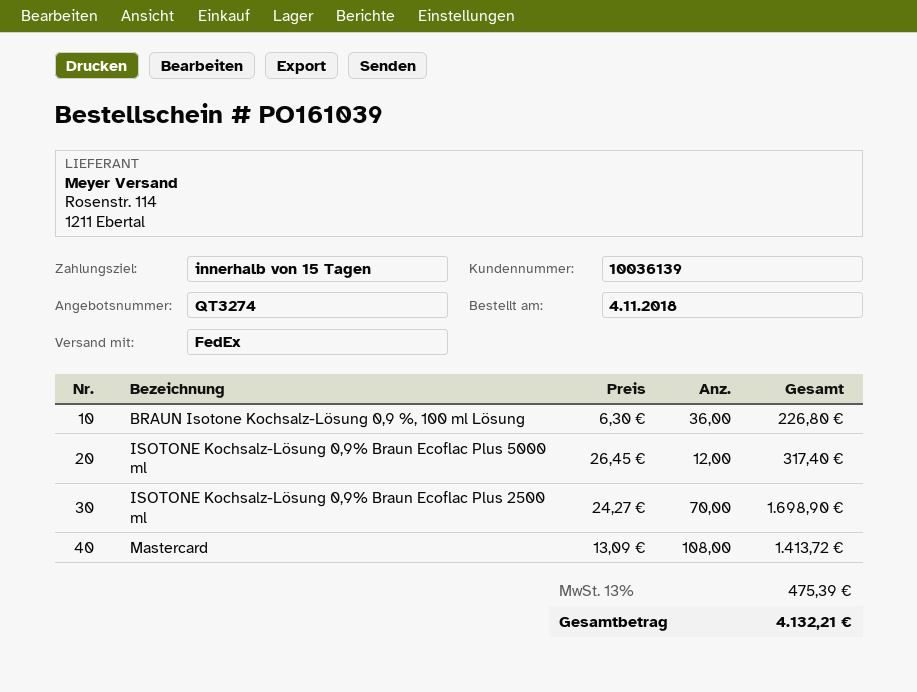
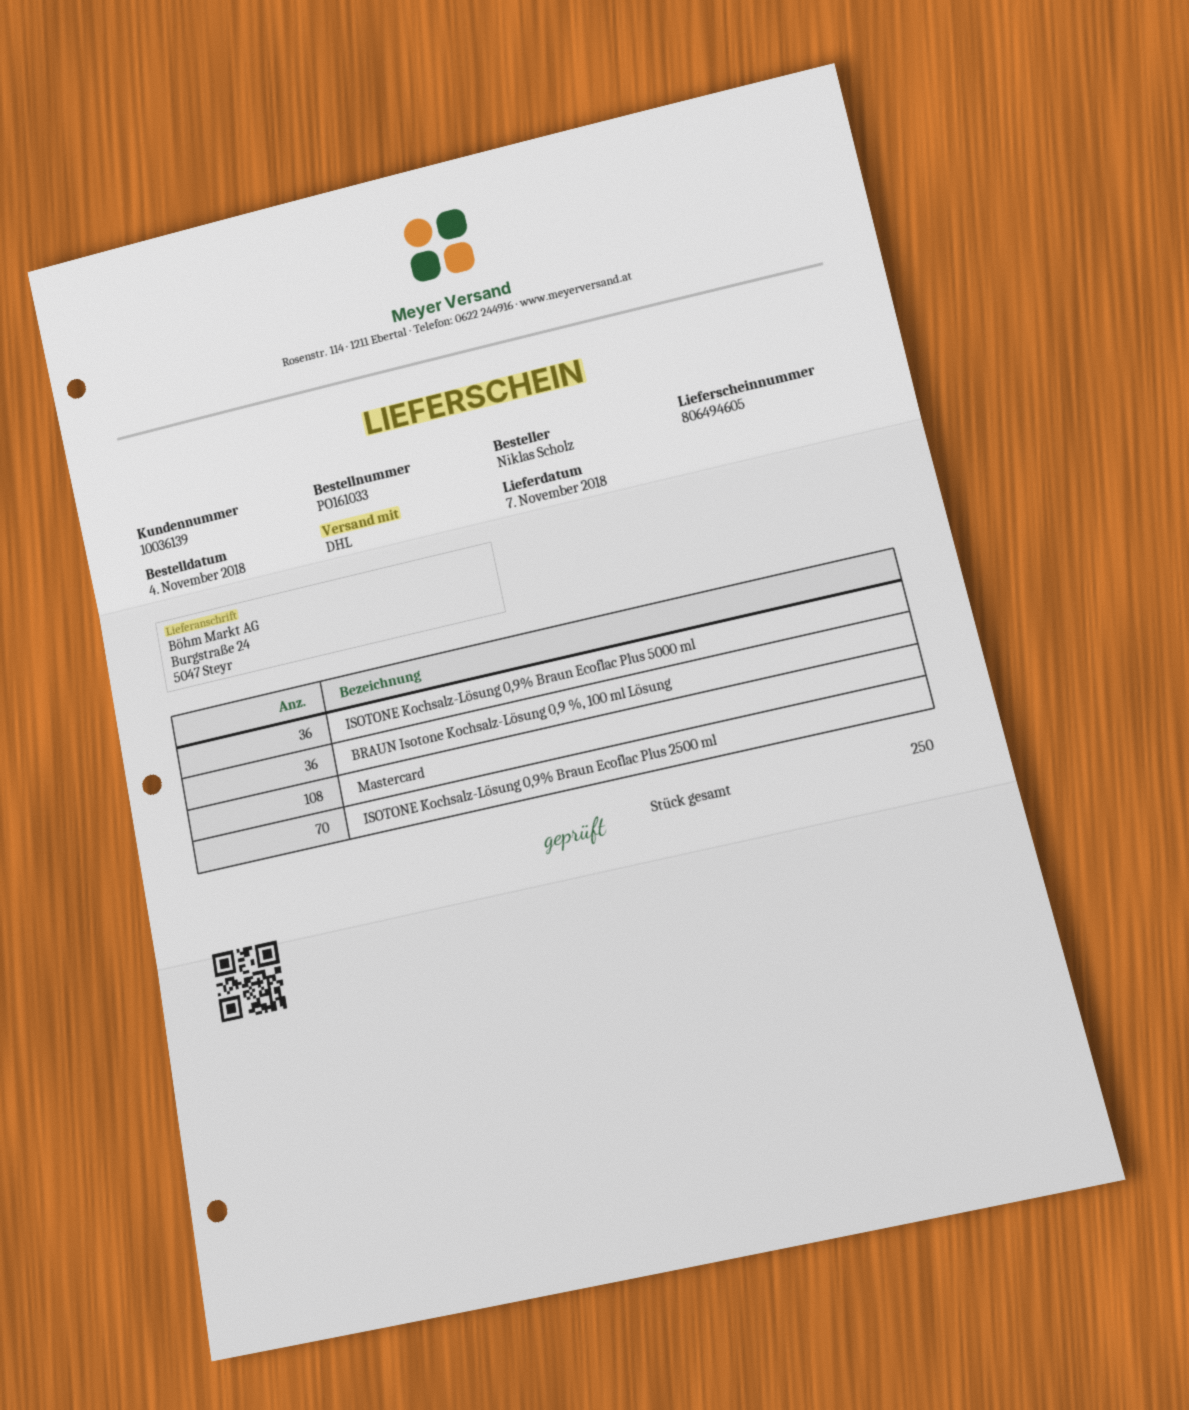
order number: PO161039 -> PO161033
shipping method: FedEx -> DHL
ISOTONE Kochsalz-Lösung 0,9% Braun Ecoflac Plus 5000 ml: 12 -> 36

